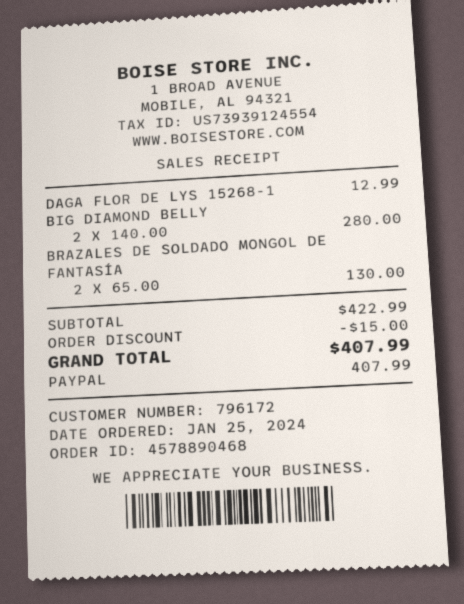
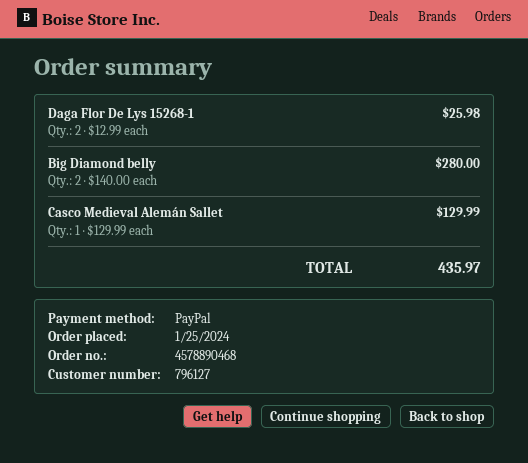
customer number: 796172 -> 796127
DAGA FLOR DE LYS 15268-1: 1 x 12.99 = 12.99 -> 2 x 12.99 = 25.98
BRAZALES DE SOLDADO MONGOL DE FANTASÍA: 2 x 65.00 = 130.00 -> none
Casco Medieval Alemán Sallet: none -> 1 x 129.99 = 129.99
discount: 15.00 -> none
total: 407.99 -> 435.97

